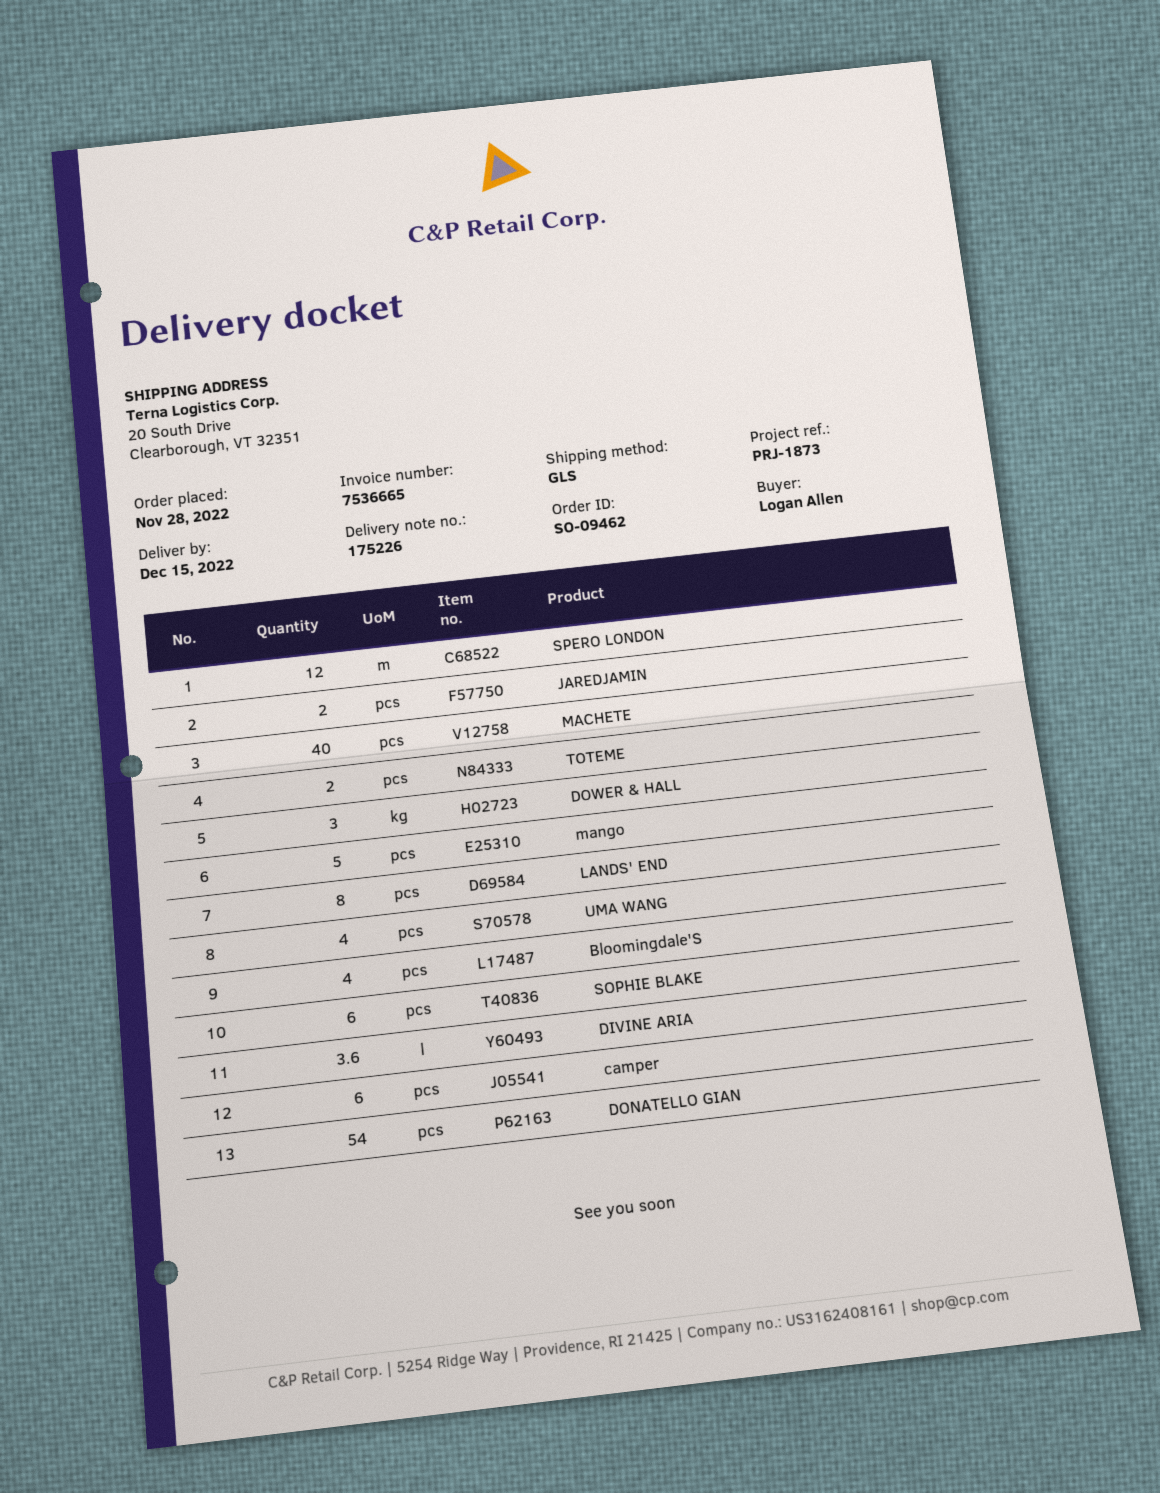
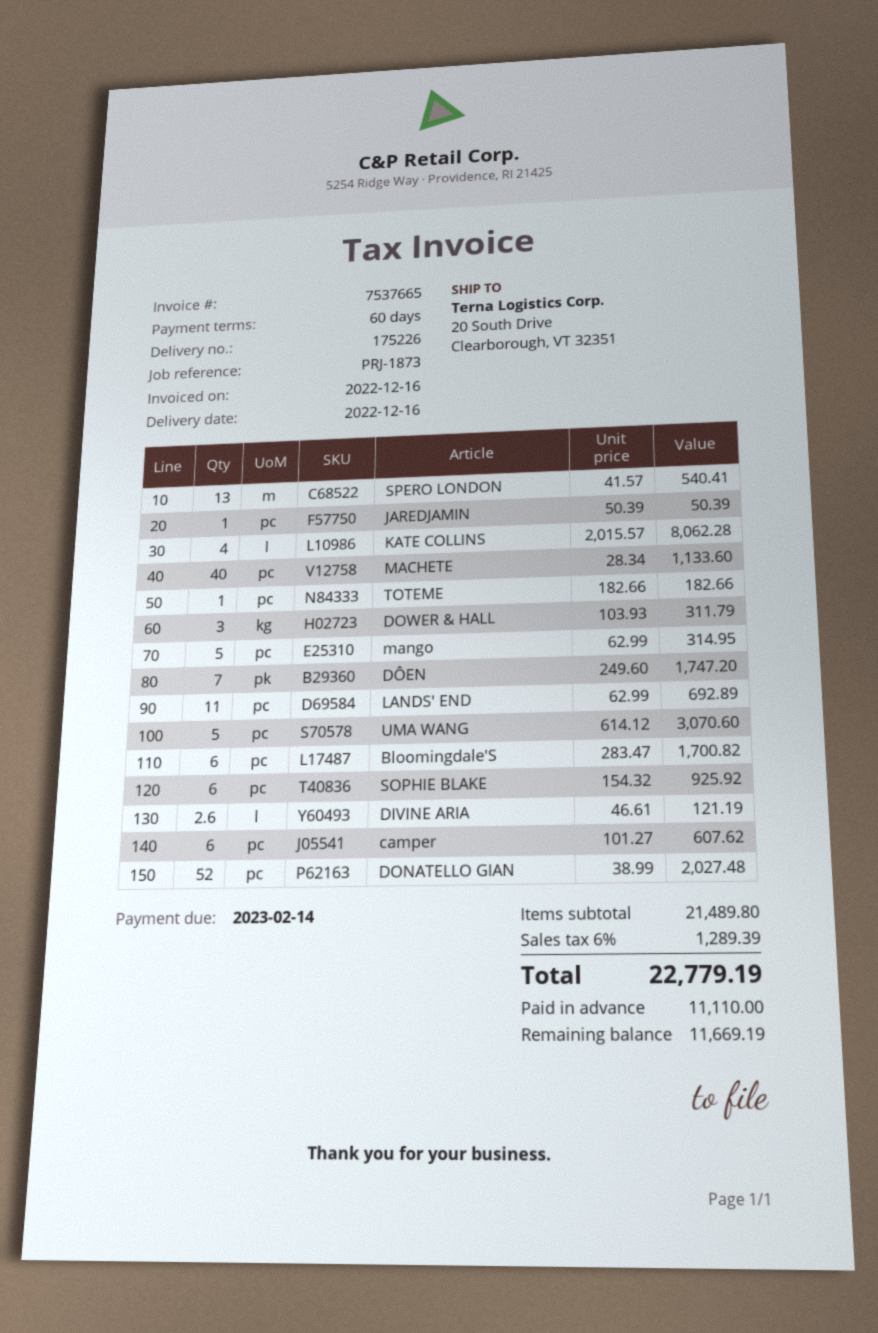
delivery date: 2022-12-15 -> 2022-12-16
invoice number: 7536665 -> 7537665
SPERO LONDON: 12 -> 13
JAREDJAMIN: 2 -> 1
TOTEME: 2 -> 1
LANDS' END: 8 -> 11
UMA WANG: 4 -> 5
Bloomingdale'S: 4 -> 6
DIVINE ARIA: 3.6 -> 2.6
DONATELLO GIAN: 54 -> 52
KATE COLLINS: none -> 4
DÔEN: none -> 7

